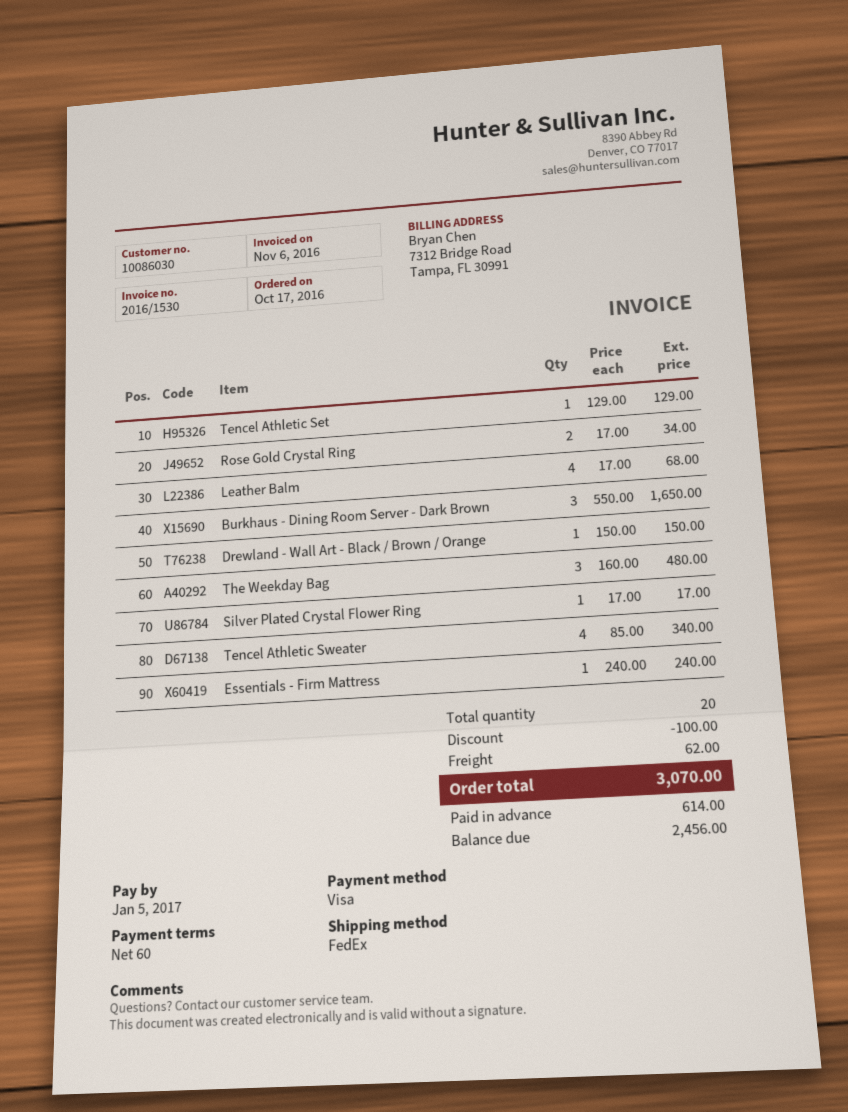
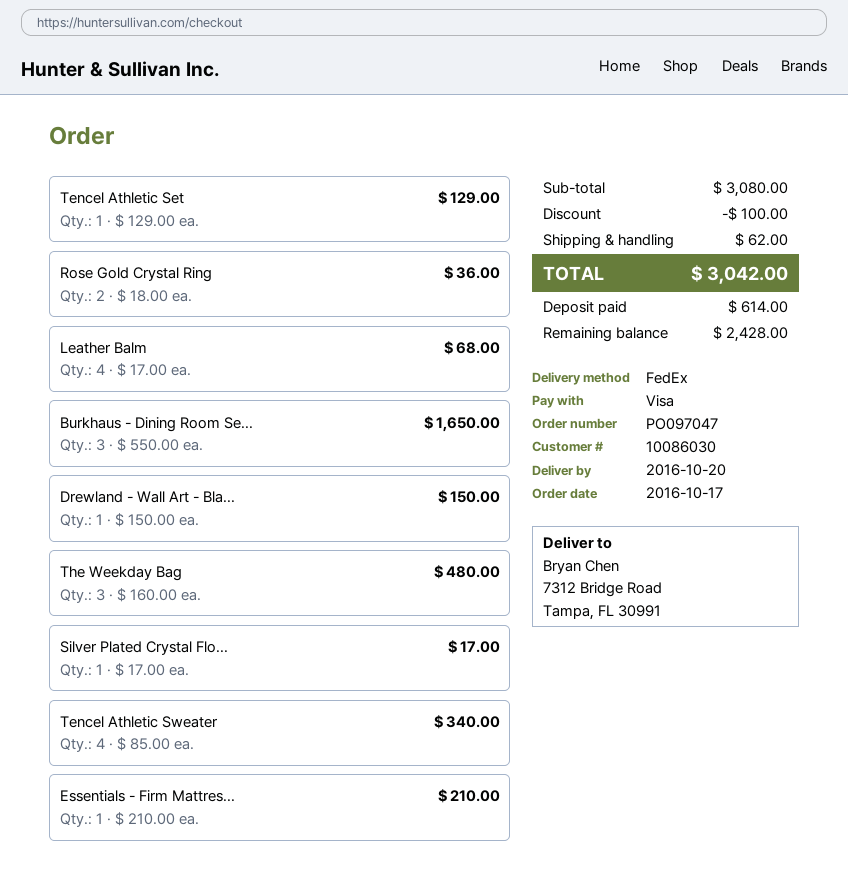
Rose Gold Crystal Ring: 2 x 17.00 = 34.00 -> 2 x 18.00 = 36.00
Essentials - Firm Mattress: 1 x 240.00 = 240.00 -> 1 x 210.00 = 210.00
total: 3070.00 -> 3042.00
balance: 2456.00 -> 2428.00

